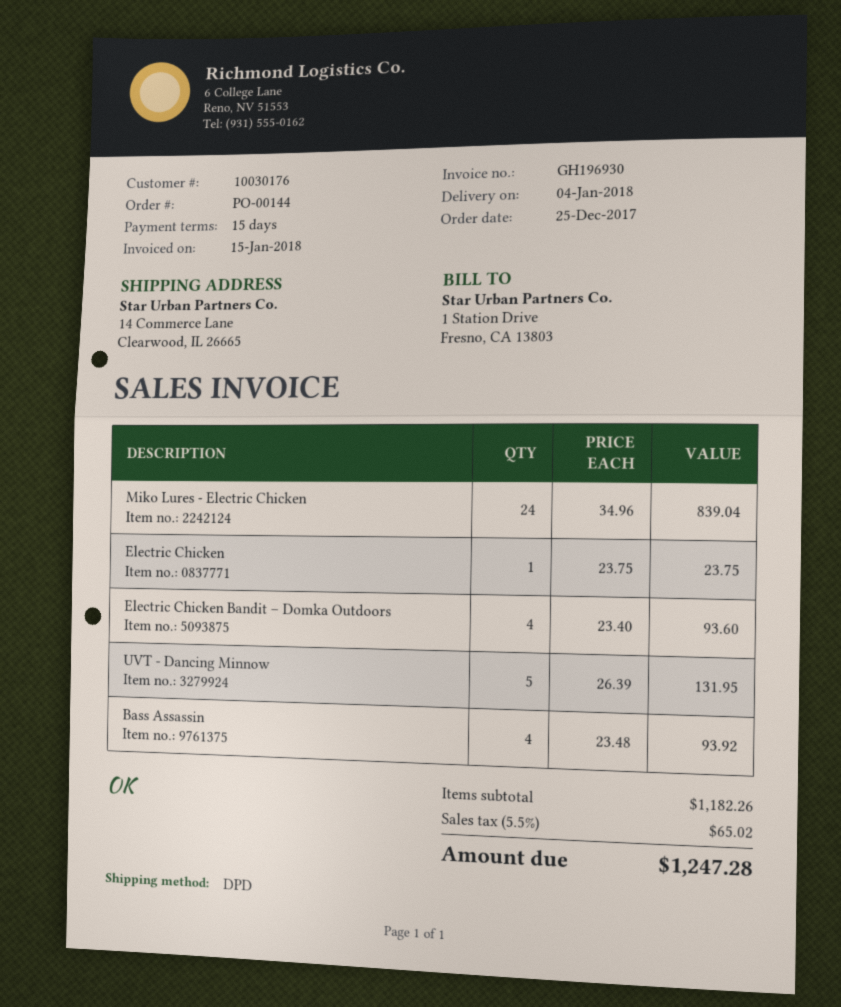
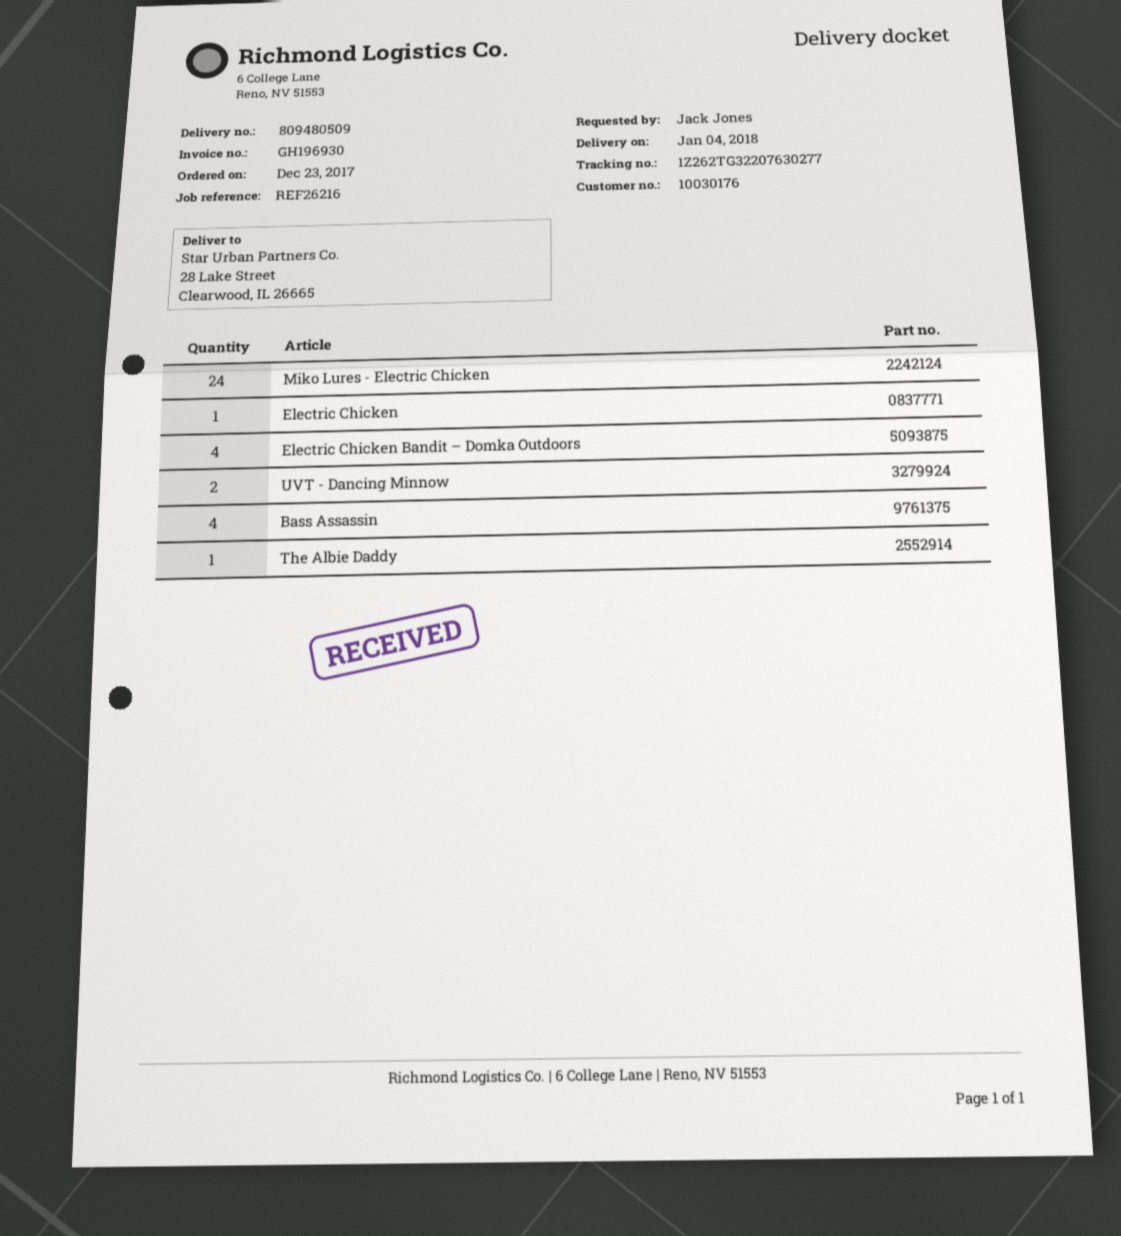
order date: 2017-12-25 -> 2017-12-23
ship to: 14 Commerce Lane, Clearwood, IL 26665 -> 28 Lake Street, Clearwood, IL 26665
UVT - Dancing Minnow: 5 -> 2
The Albie Daddy: none -> 1

